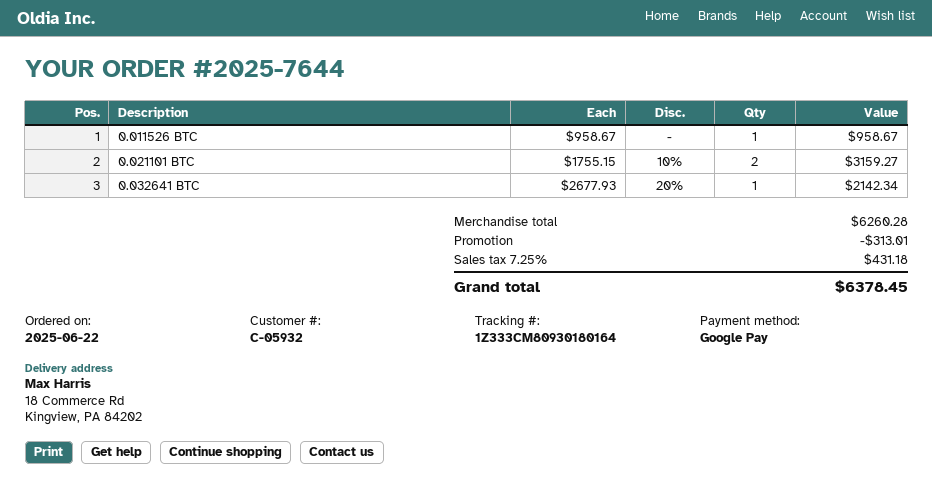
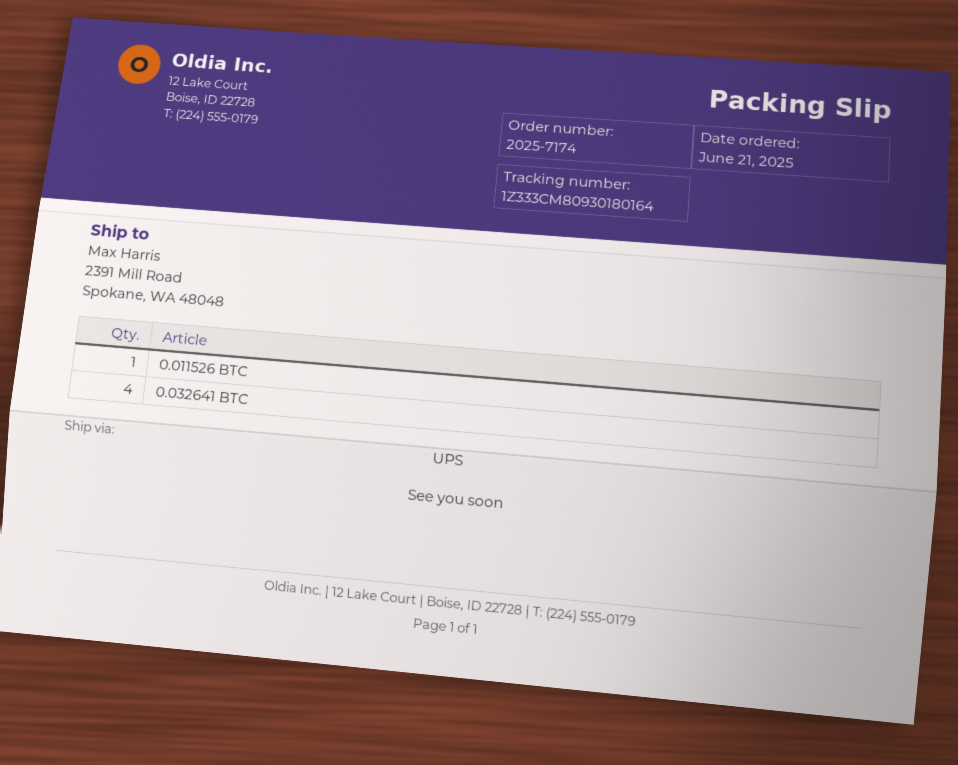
order number: 2025-7644 -> 2025-7174
order date: 2025-06-22 -> 2025-06-21
ship to: 18 Commerce Rd, Kingview, PA 84202 -> 2391 Mill Road, Spokane, WA 48048
0.021101 BTC: 2 -> none
0.032641 BTC: 1 -> 4

